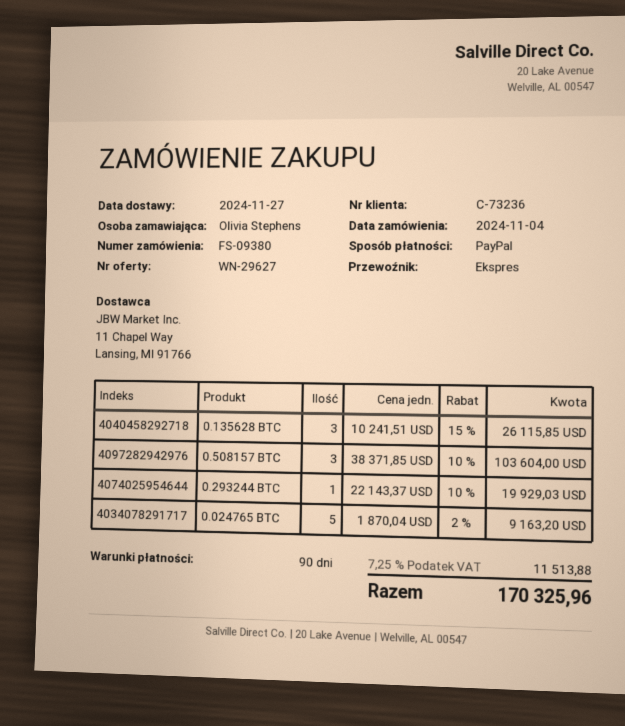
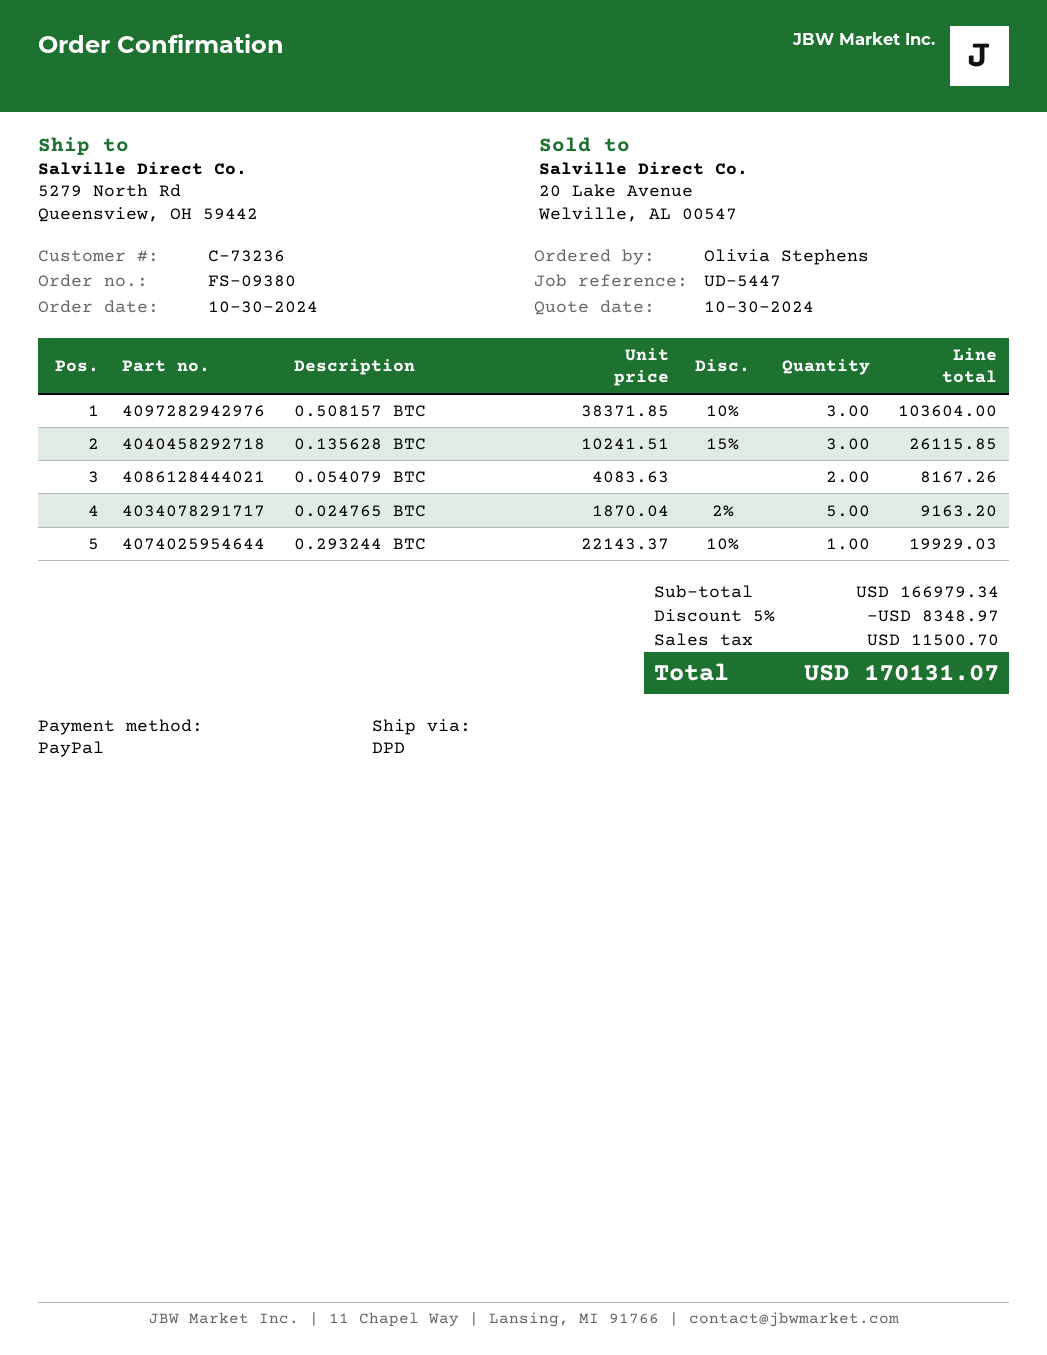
order date: 2024-11-04 -> 2024-10-30
shipping method: express -> DPD
0.054079 BTC: none -> 2 x 4083.63 = 8167.26
discount: none -> 5% = 8348.97
tax: 11513.88 -> 11500.70
total: 170325.96 -> 170131.07

